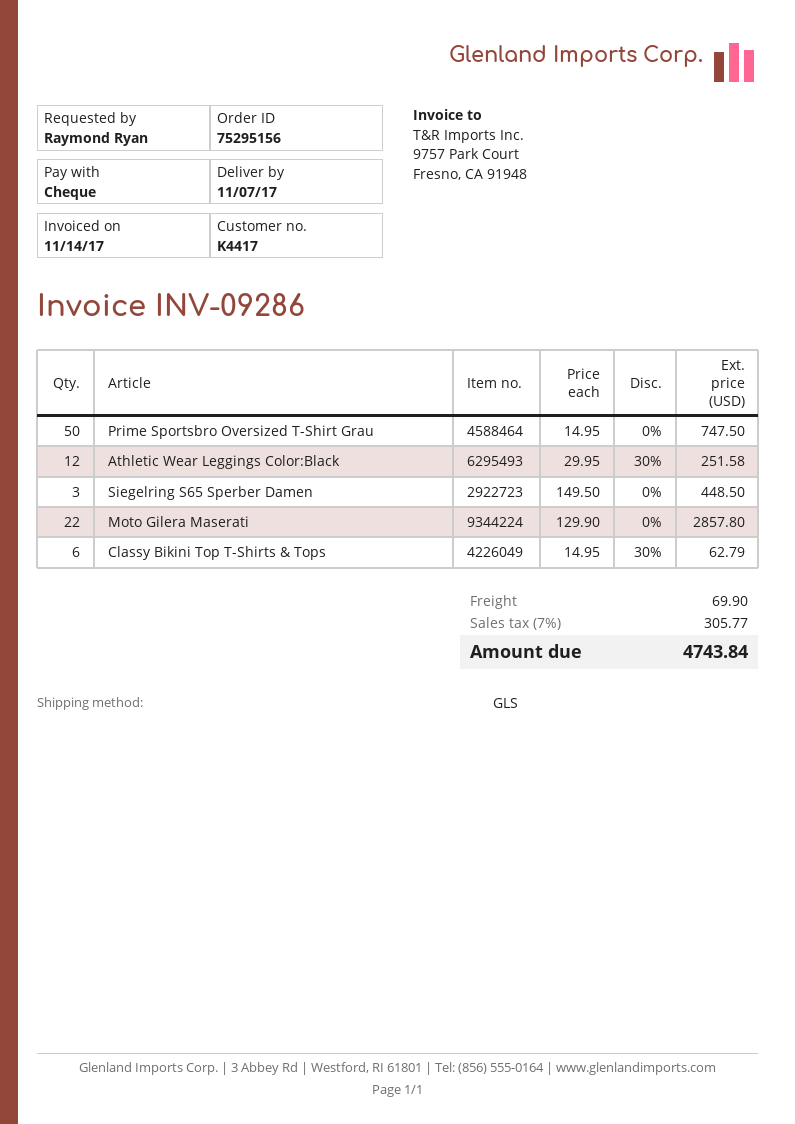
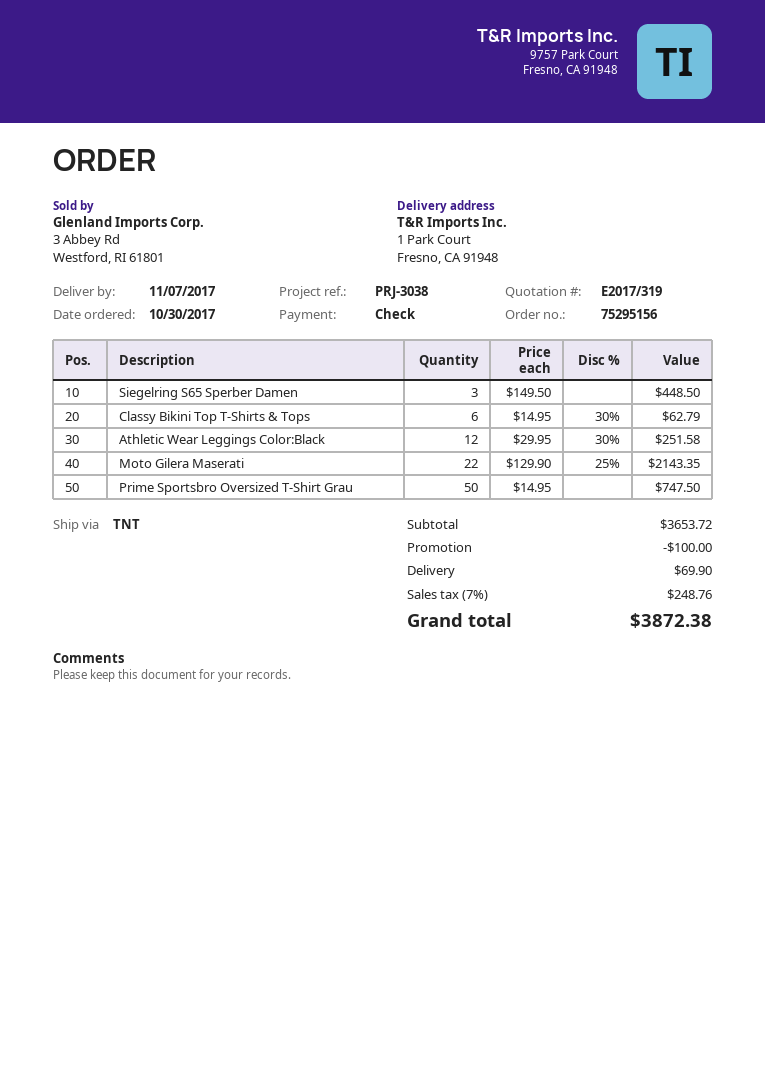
shipping method: GLS -> TNT
Moto Gilera Maserati: 22 x 129.90 = 2857.80 -> 22 x 129.90 - 25% = 2143.35
discount: none -> 100.00
tax: 7% = 305.77 -> 7% = 248.76
total: 4743.84 -> 3872.38

